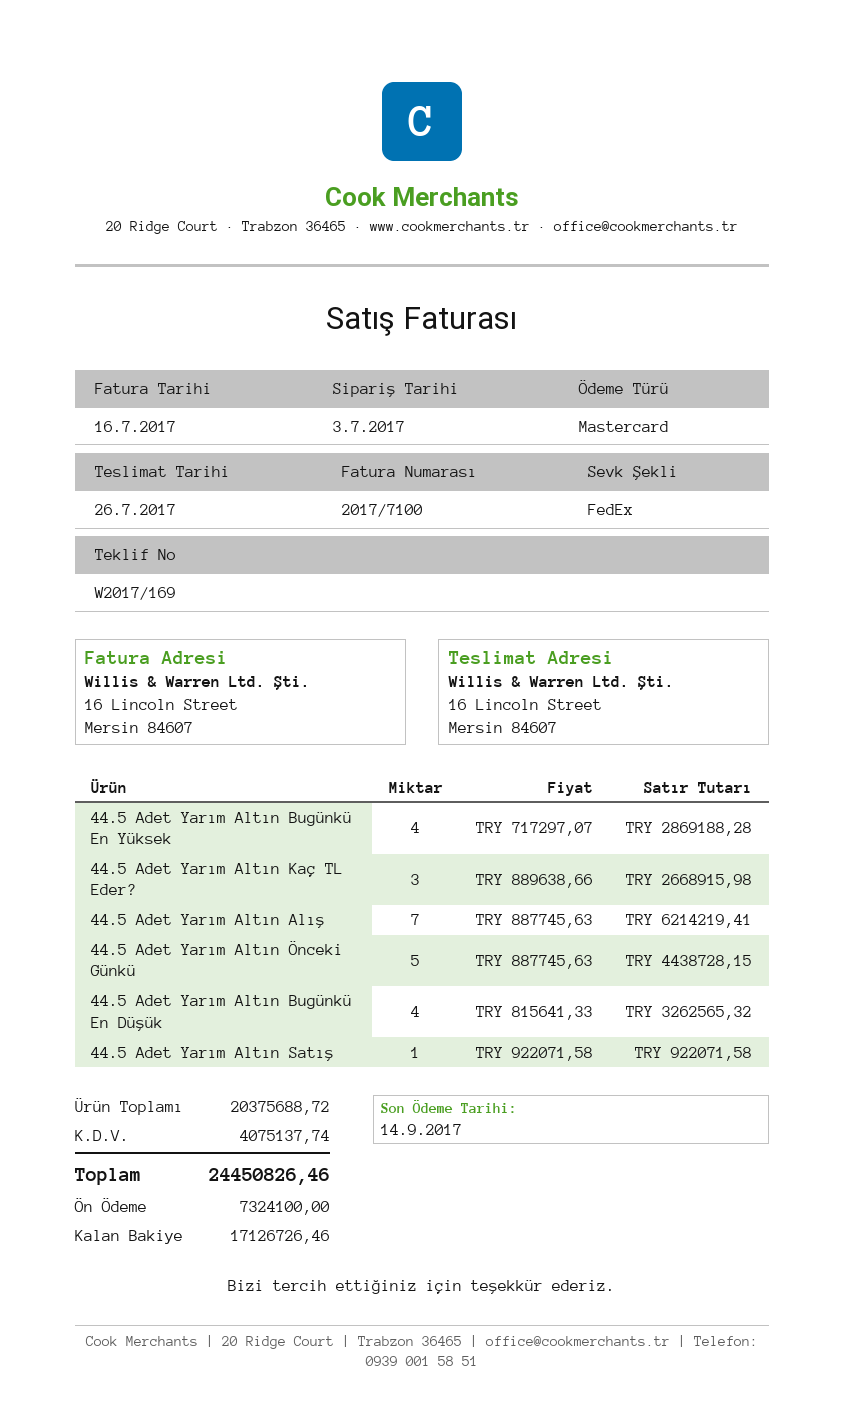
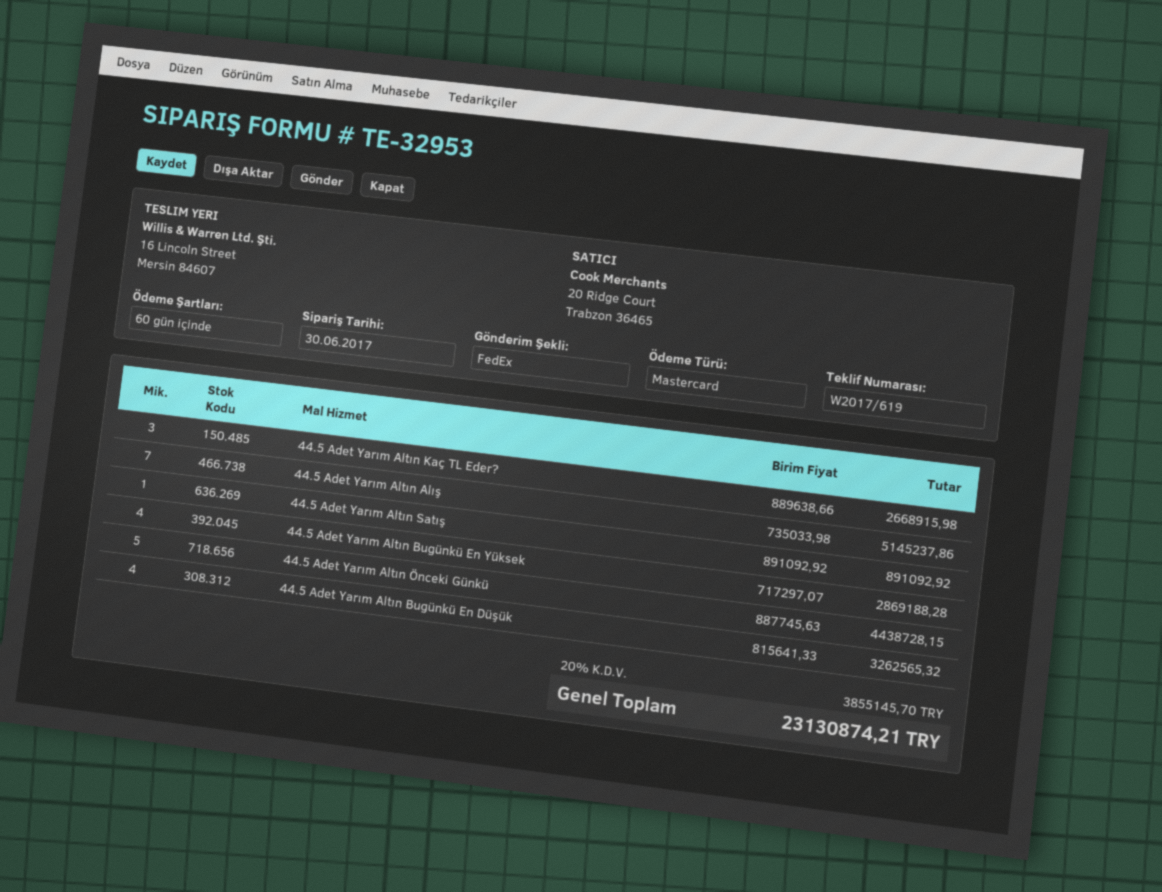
quote number: W2017/169 -> W2017/619
order date: 2017-07-03 -> 2017-06-30
44.5 Adet Yarım Altın Alış: 7 x 887745.63 = 6214219.41 -> 7 x 735033.98 = 5145237.86
44.5 Adet Yarım Altın Satış: 1 x 922071.58 = 922071.58 -> 1 x 891092.92 = 891092.92
tax: 4075137.74 -> 3855145.70
total: 24450826.46 -> 23130874.21

